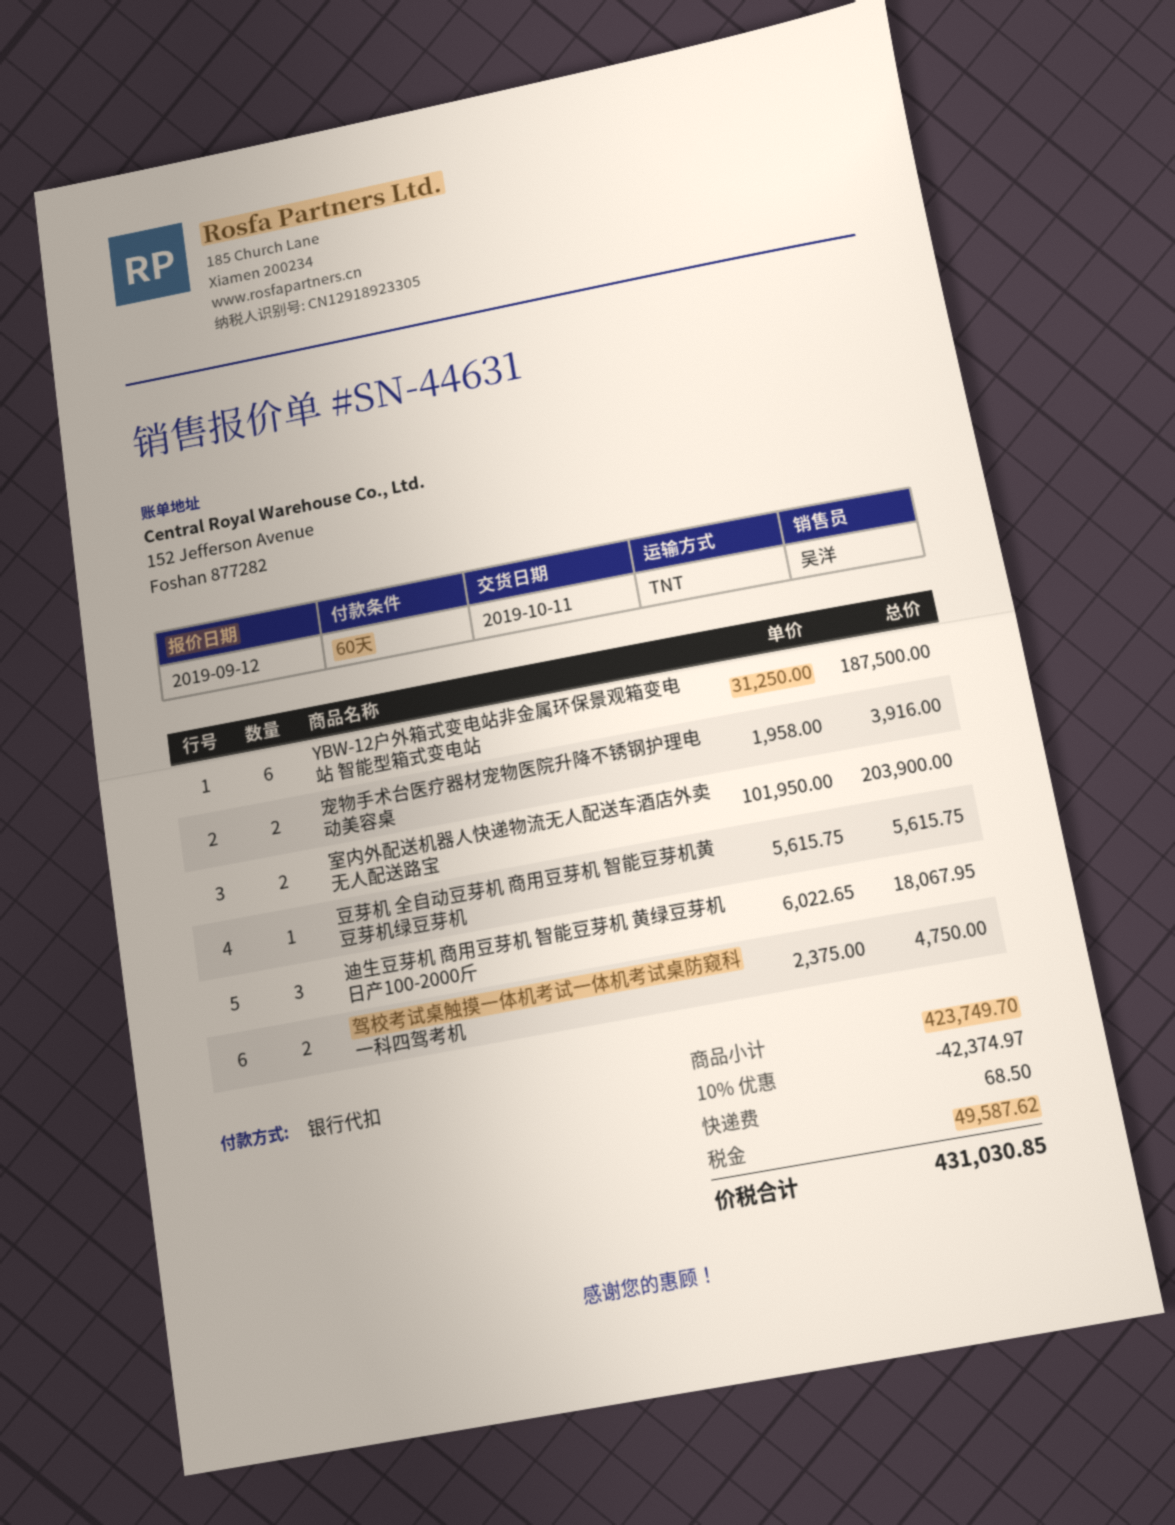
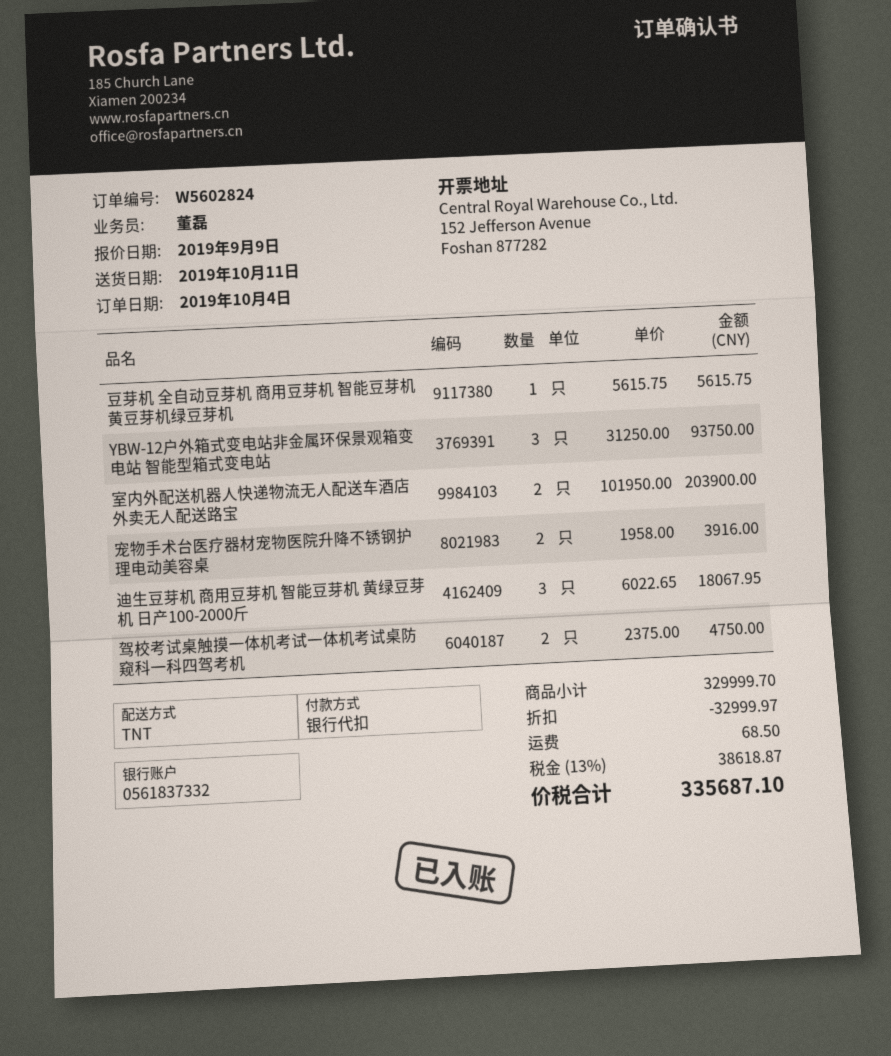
quote date: 2019-09-12 -> 2019-09-09
sales rep: 吴洋 -> 董磊
YBW-12户外箱式变电站非金属环保景观箱变电站 智能型箱式变电站: 6 x 31250.00 = 187500.00 -> 3 x 31250.00 = 93750.00
subtotal: 423749.70 -> 329999.70
discount: 42374.97 -> 32999.97
tax: 49587.62 -> 38618.87
total: 431030.85 -> 335687.10

